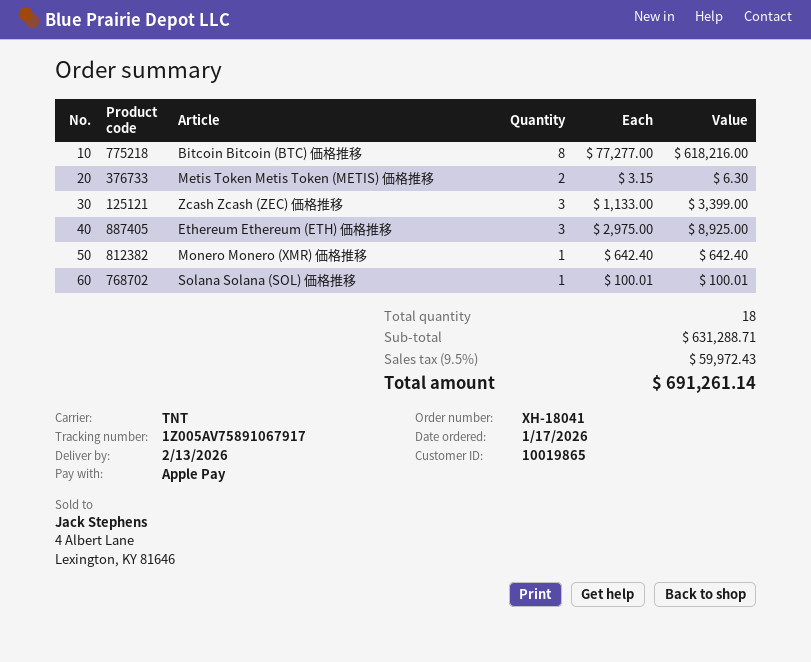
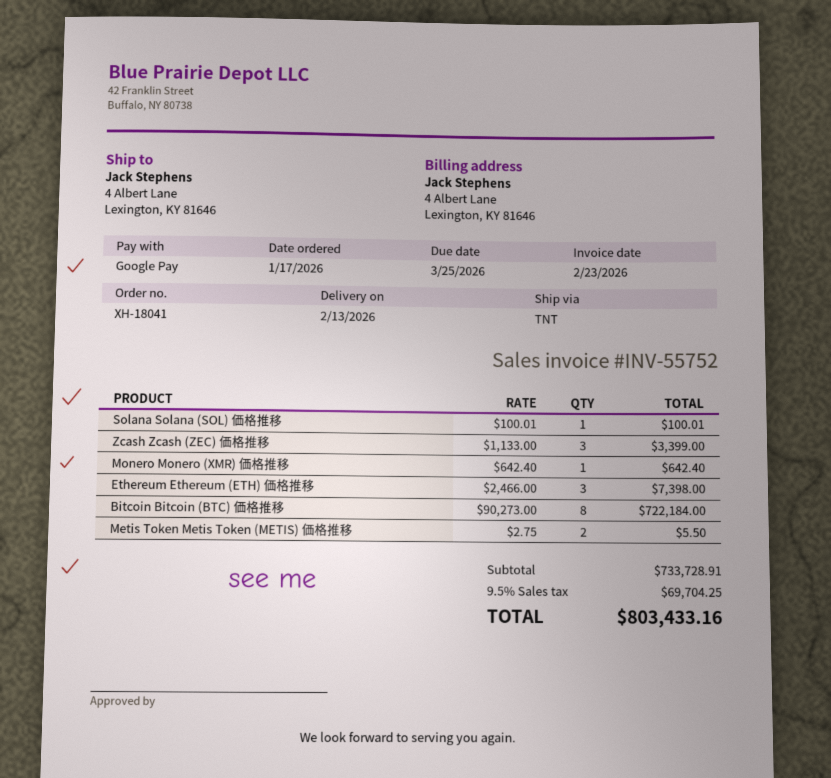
payment method: Apple Pay -> Google Pay
Bitcoin Bitcoin (BTC) 価格推移: 8 x 77277.00 = 618216.00 -> 8 x 90273.00 = 722184.00
Metis Token Metis Token (METIS) 価格推移: 2 x 3.15 = 6.30 -> 2 x 2.75 = 5.50
Ethereum Ethereum (ETH) 価格推移: 3 x 2975.00 = 8925.00 -> 3 x 2466.00 = 7398.00
subtotal: 631288.71 -> 733728.91
tax: 9.5% = 59972.43 -> 9.5% = 69704.25
total: 691261.14 -> 803433.16

